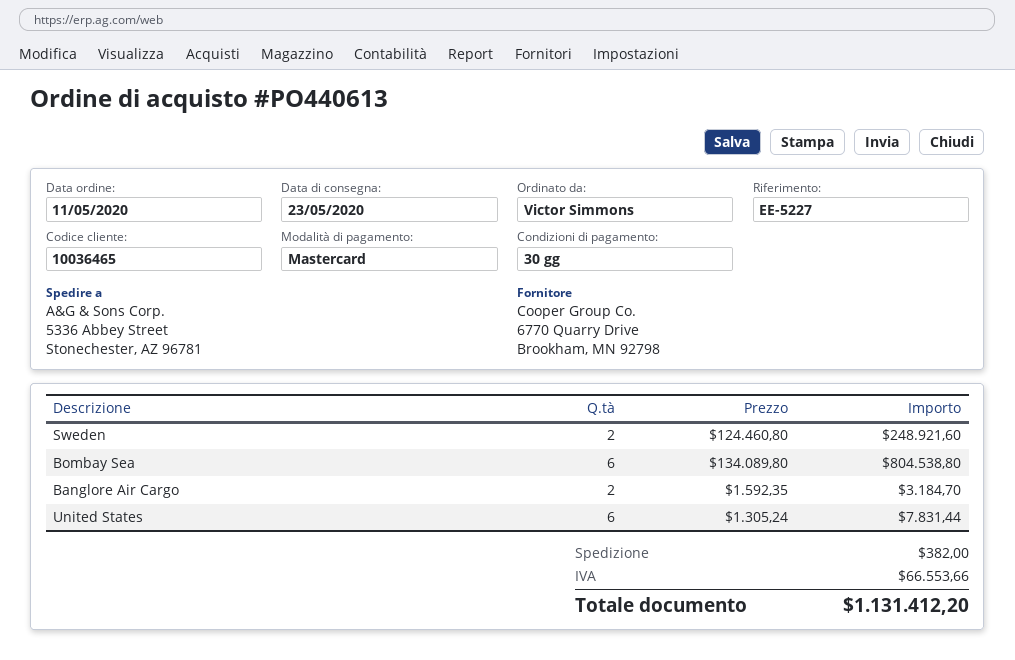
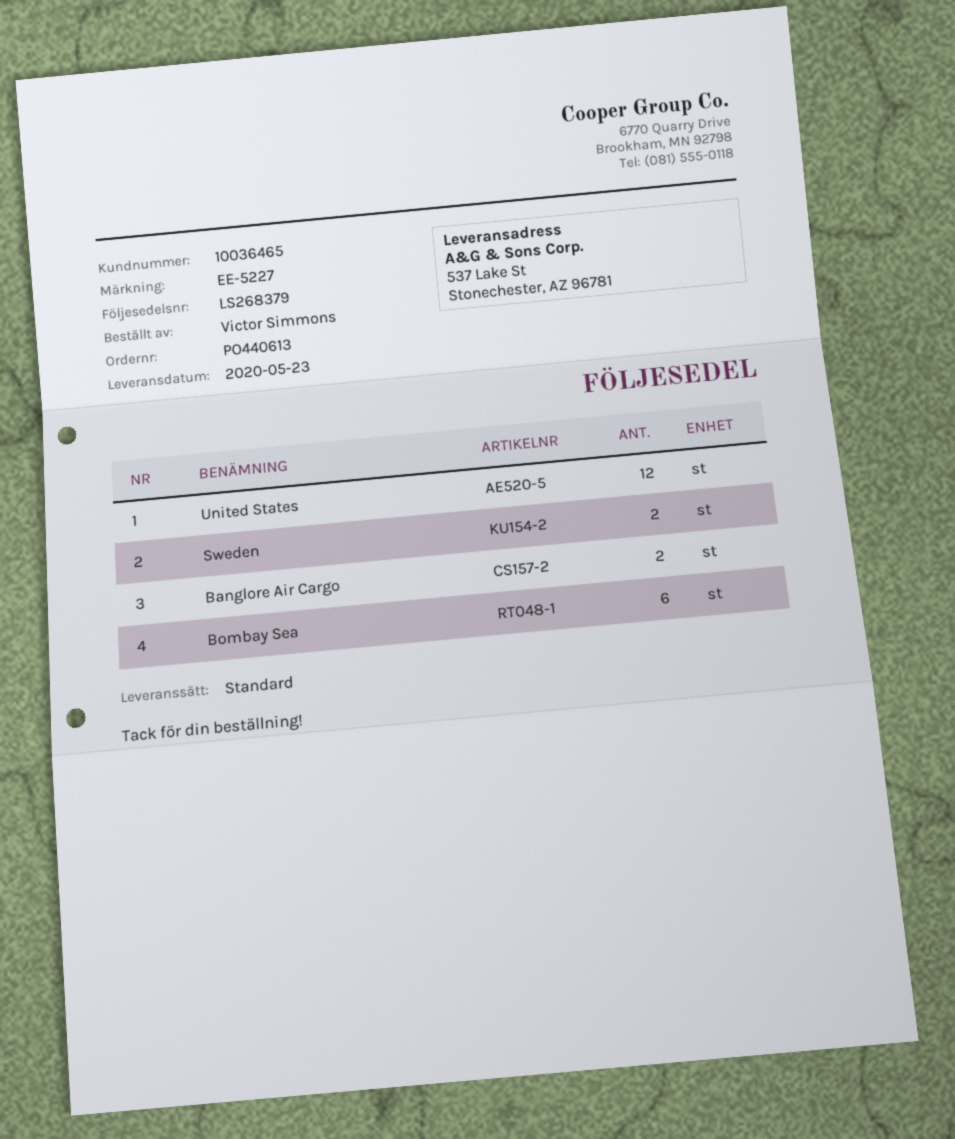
ship to: 5336 Abbey Street, Stonechester, AZ 96781 -> 537 Lake St, Stonechester, AZ 96781
United States: 6 -> 12

